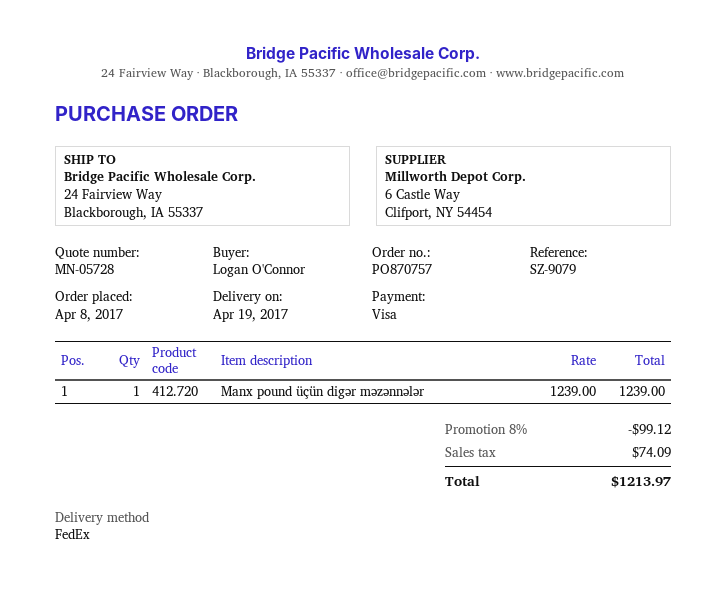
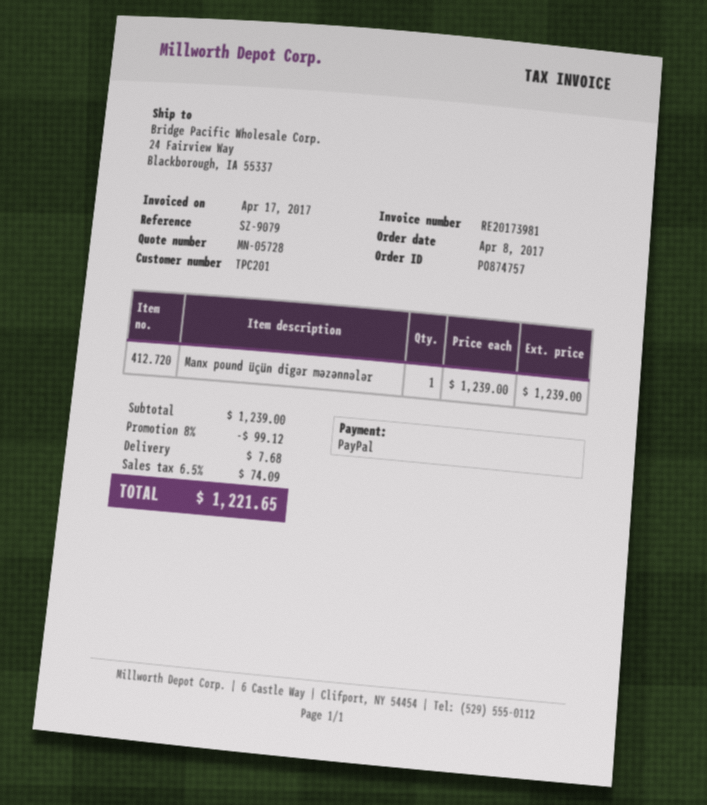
order number: PO870757 -> PO874757
payment method: Visa -> PayPal
shipping: none -> 7.68
total: 1213.97 -> 1221.65

